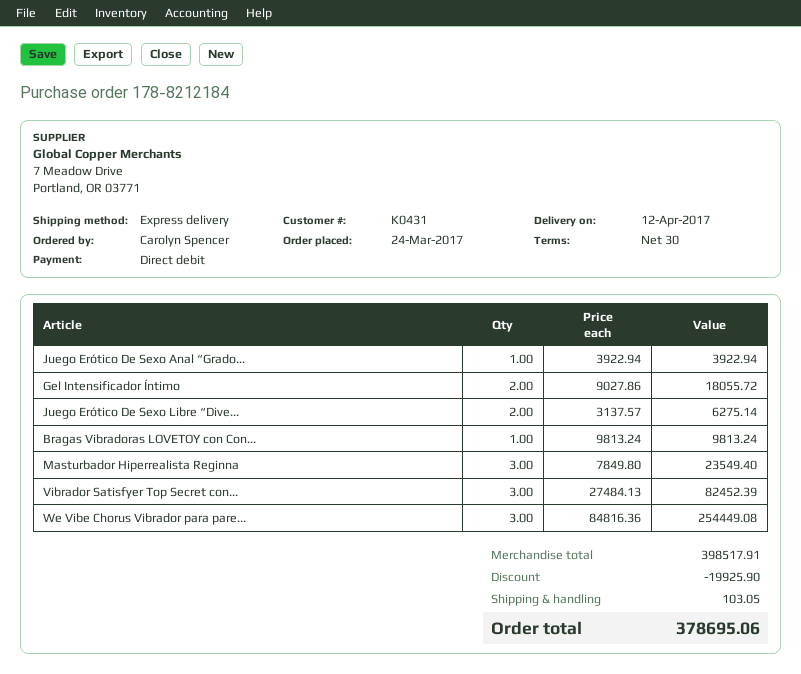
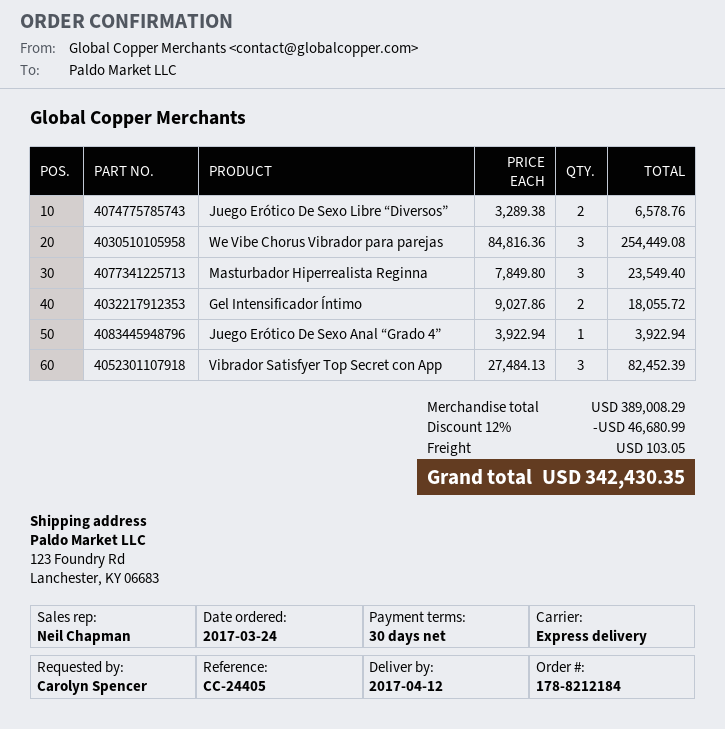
Juego Erótico De Sexo Libre “Dive...: 2 x 3137.57 = 6275.14 -> 2 x 3289.38 = 6578.76
Bragas Vibradoras LOVETOY con Con...: 1 x 9813.24 = 9813.24 -> none
subtotal: 398517.91 -> 389008.29
discount: 19925.90 -> 46680.99
total: 378695.06 -> 342430.35

